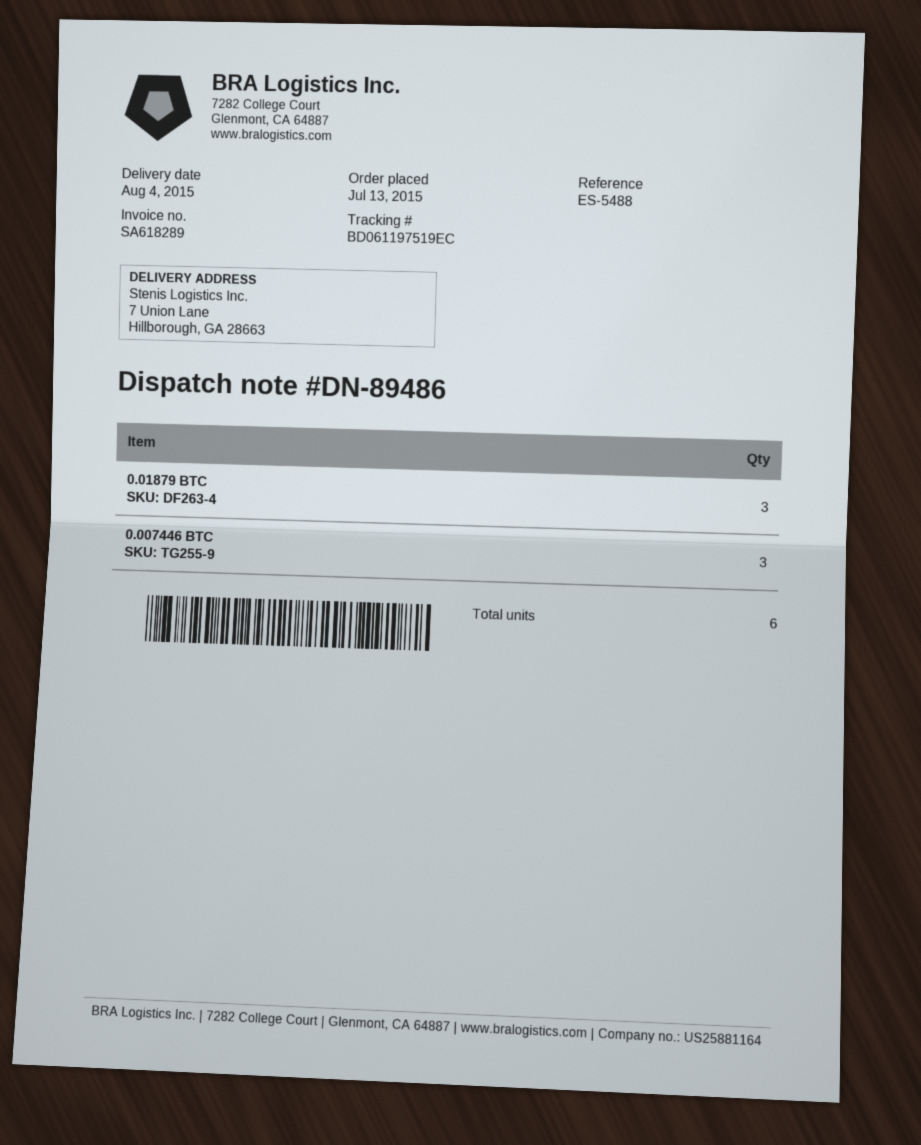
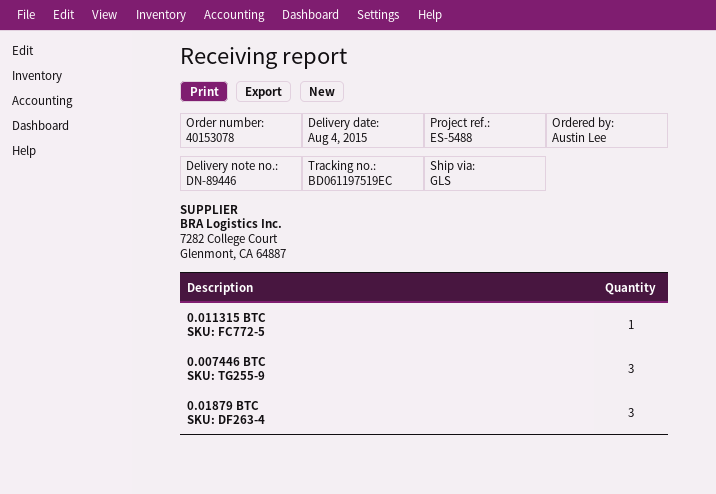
delivery note number: DN-89486 -> DN-89446
0.011315 BTC: none -> 1

